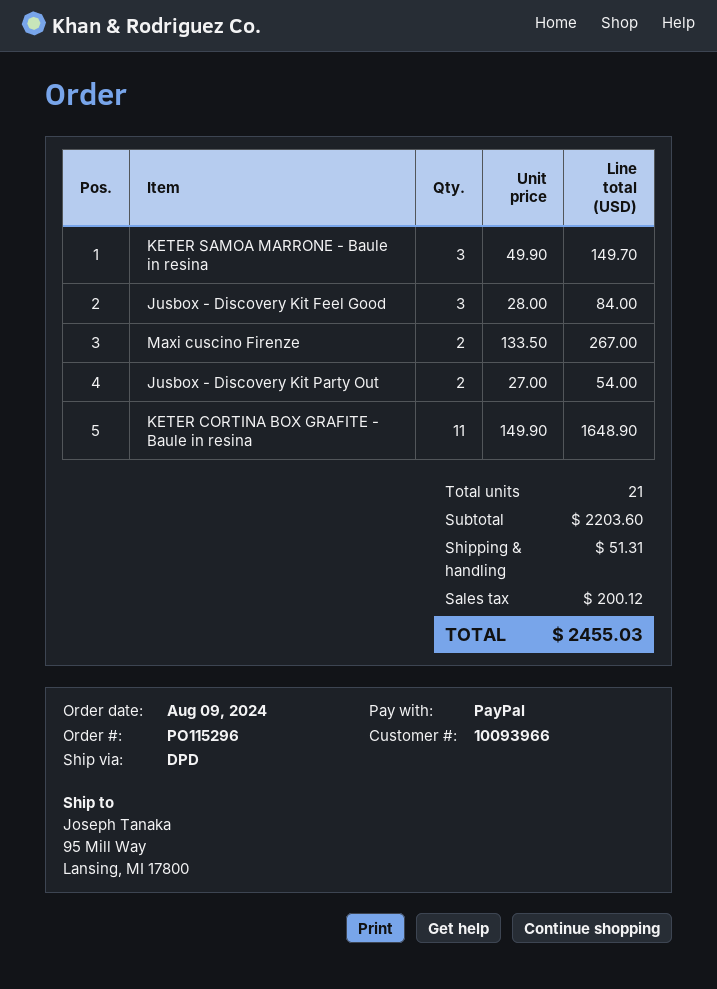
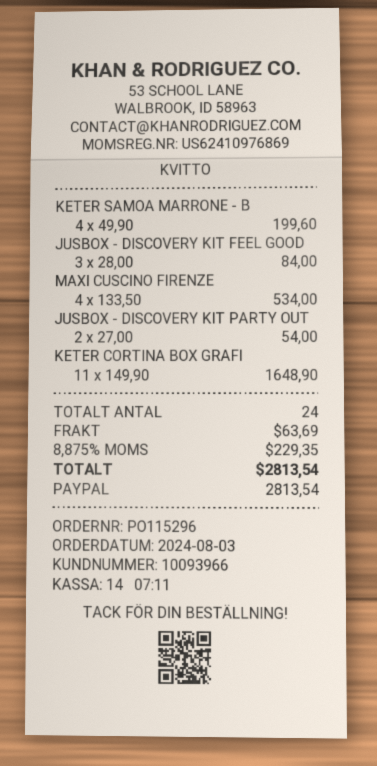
order date: 2024-08-09 -> 2024-08-03
KETER SAMOA MARRONE - Baule in resina: 3 x 49.90 = 149.70 -> 4 x 49.90 = 199.60
Maxi cuscino Firenze: 2 x 133.50 = 267.00 -> 4 x 133.50 = 534.00
total quantity: 21 -> 24
shipping: 51.31 -> 63.69
tax: 200.12 -> 229.35
total: 2455.03 -> 2813.54

